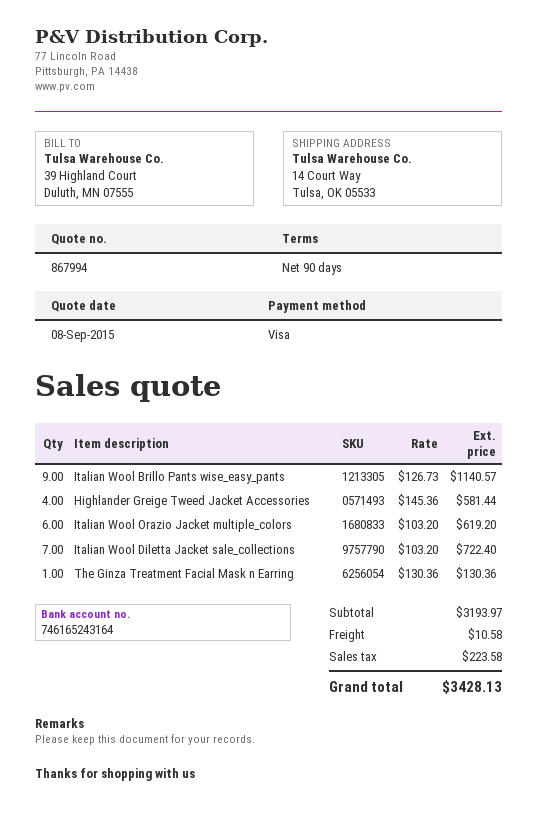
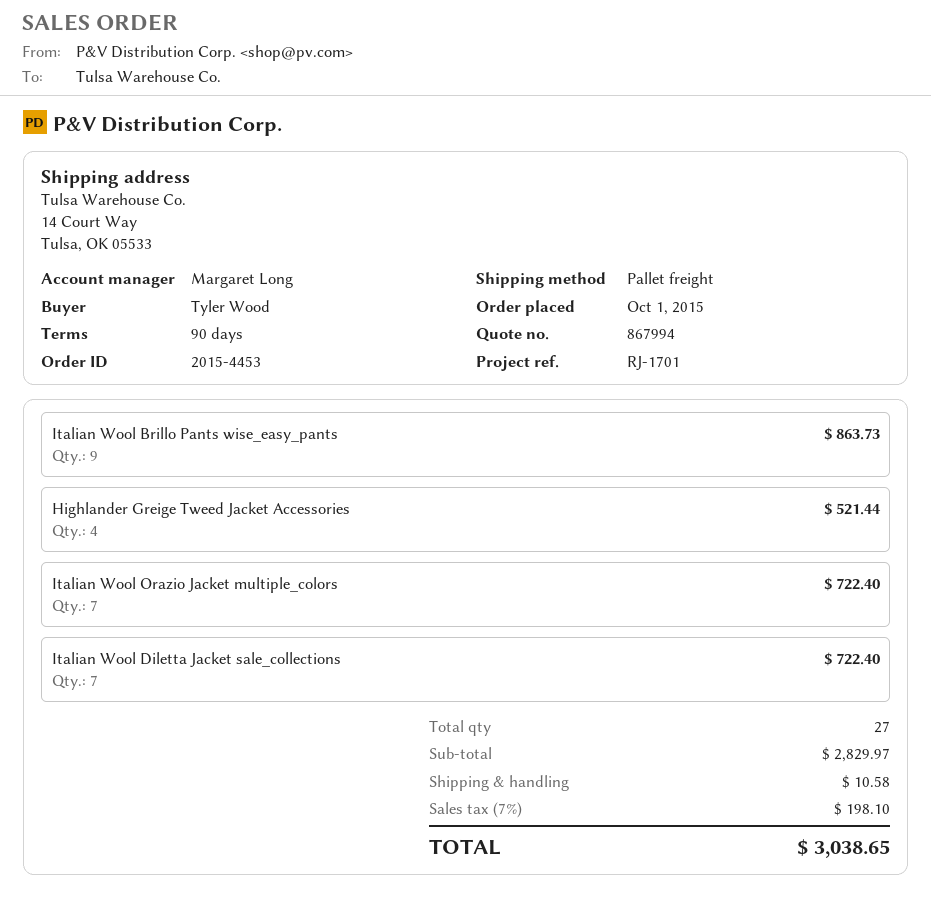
Italian Wool Brillo Pants wise_easy_pants: 9 for 1140.57 -> 9 for 863.73
Highlander Greige Tweed Jacket Accessories: 4 for 581.44 -> 4 for 521.44
Italian Wool Orazio Jacket multiple_colors: 6 for 619.20 -> 7 for 722.40
The Ginza Treatment Facial Mask n Earring: 1 for 130.36 -> none
subtotal: 3193.97 -> 2829.97
tax: 223.58 -> 198.10
total: 3428.13 -> 3038.65

